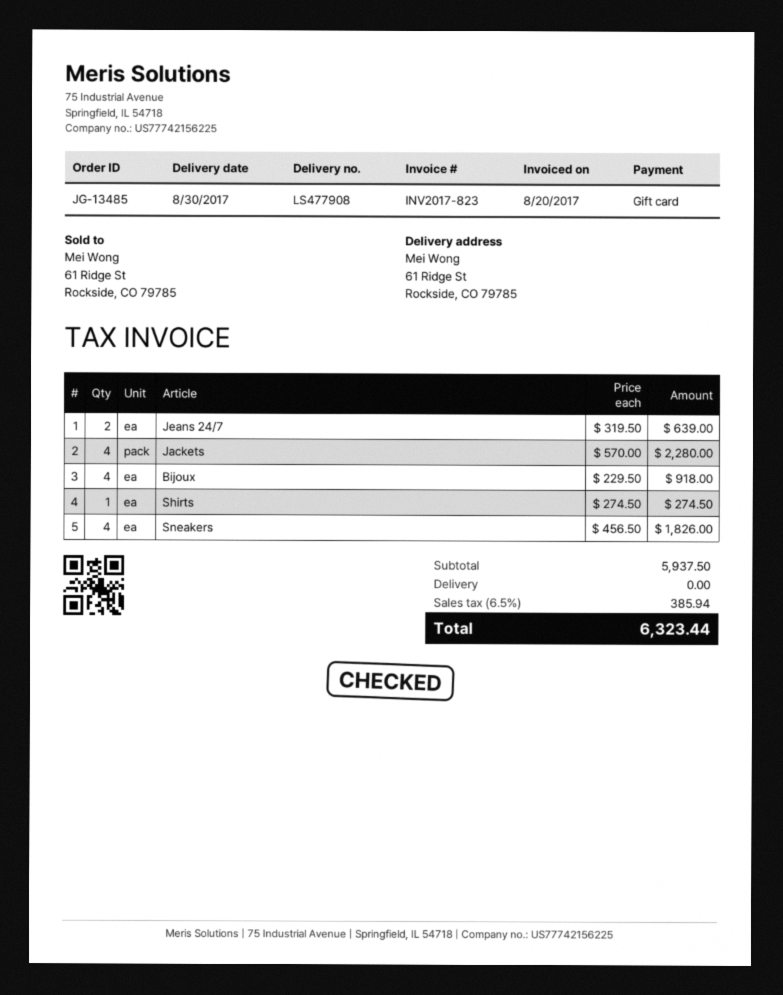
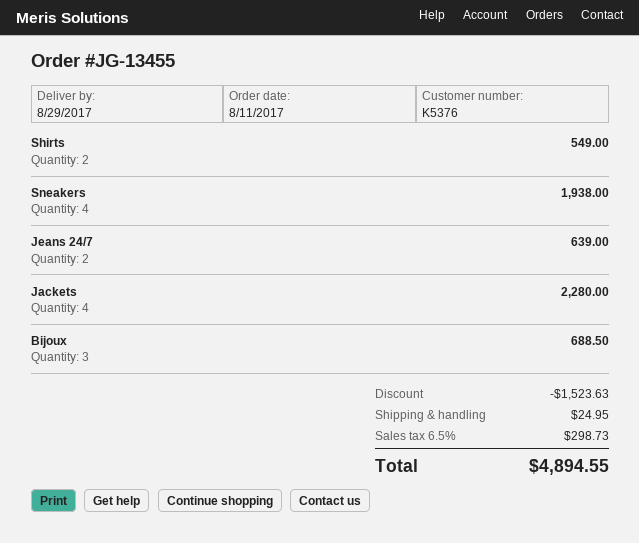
order number: JG-13485 -> JG-13455
delivery date: 2017-08-30 -> 2017-08-29
Bijoux: 4 for 918.00 -> 3 for 688.50
Shirts: 1 for 274.50 -> 2 for 549.00
Sneakers: 4 for 1826.00 -> 4 for 1938.00
discount: none -> 1523.63
shipping: 0.00 -> 24.95
tax: 6.5% = 385.94 -> 6.5% = 298.73
total: 6323.44 -> 4894.55

